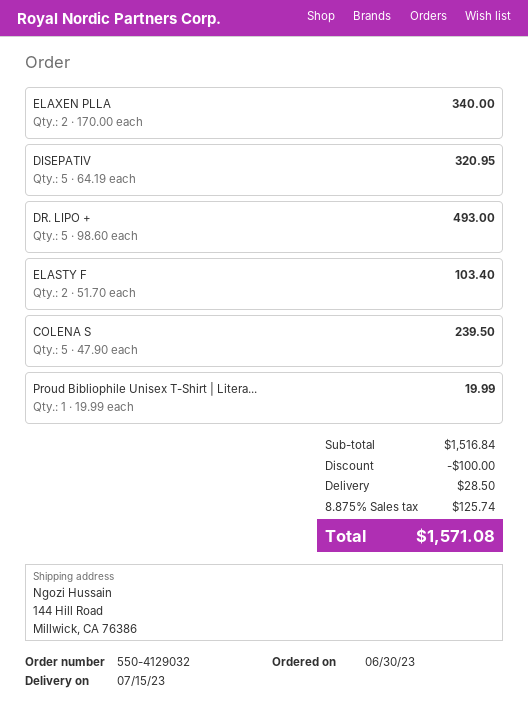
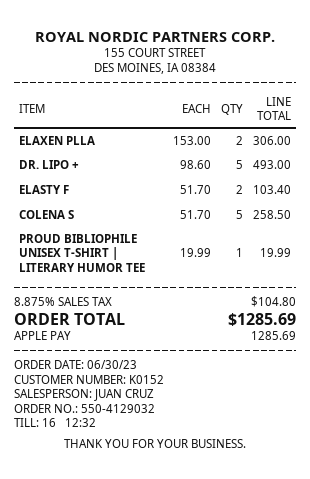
ELAXEN PLLA: 2 x 170.00 = 340.00 -> 2 x 153.00 = 306.00
DISEPATIV: 5 x 64.19 = 320.95 -> none
COLENA S: 5 x 47.90 = 239.50 -> 5 x 51.70 = 258.50
discount: 100.00 -> none
shipping: 28.50 -> none
tax: 8.875% = 125.74 -> 8.875% = 104.80
total: 1571.08 -> 1285.69

